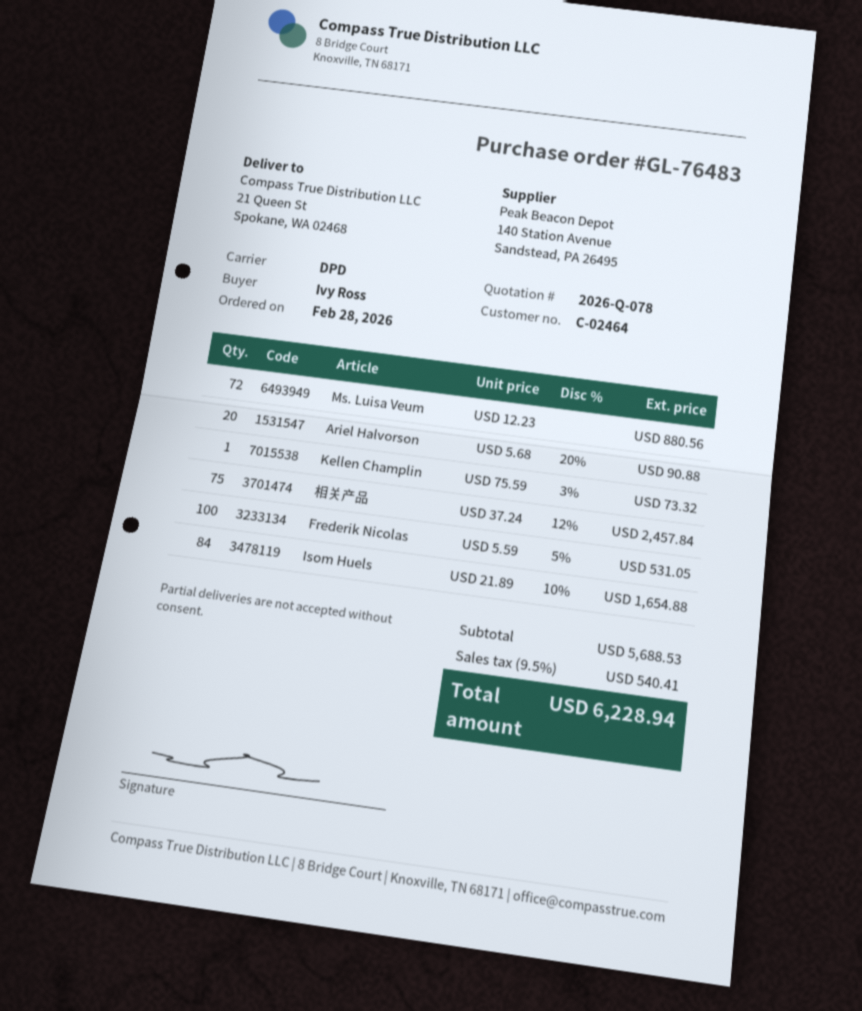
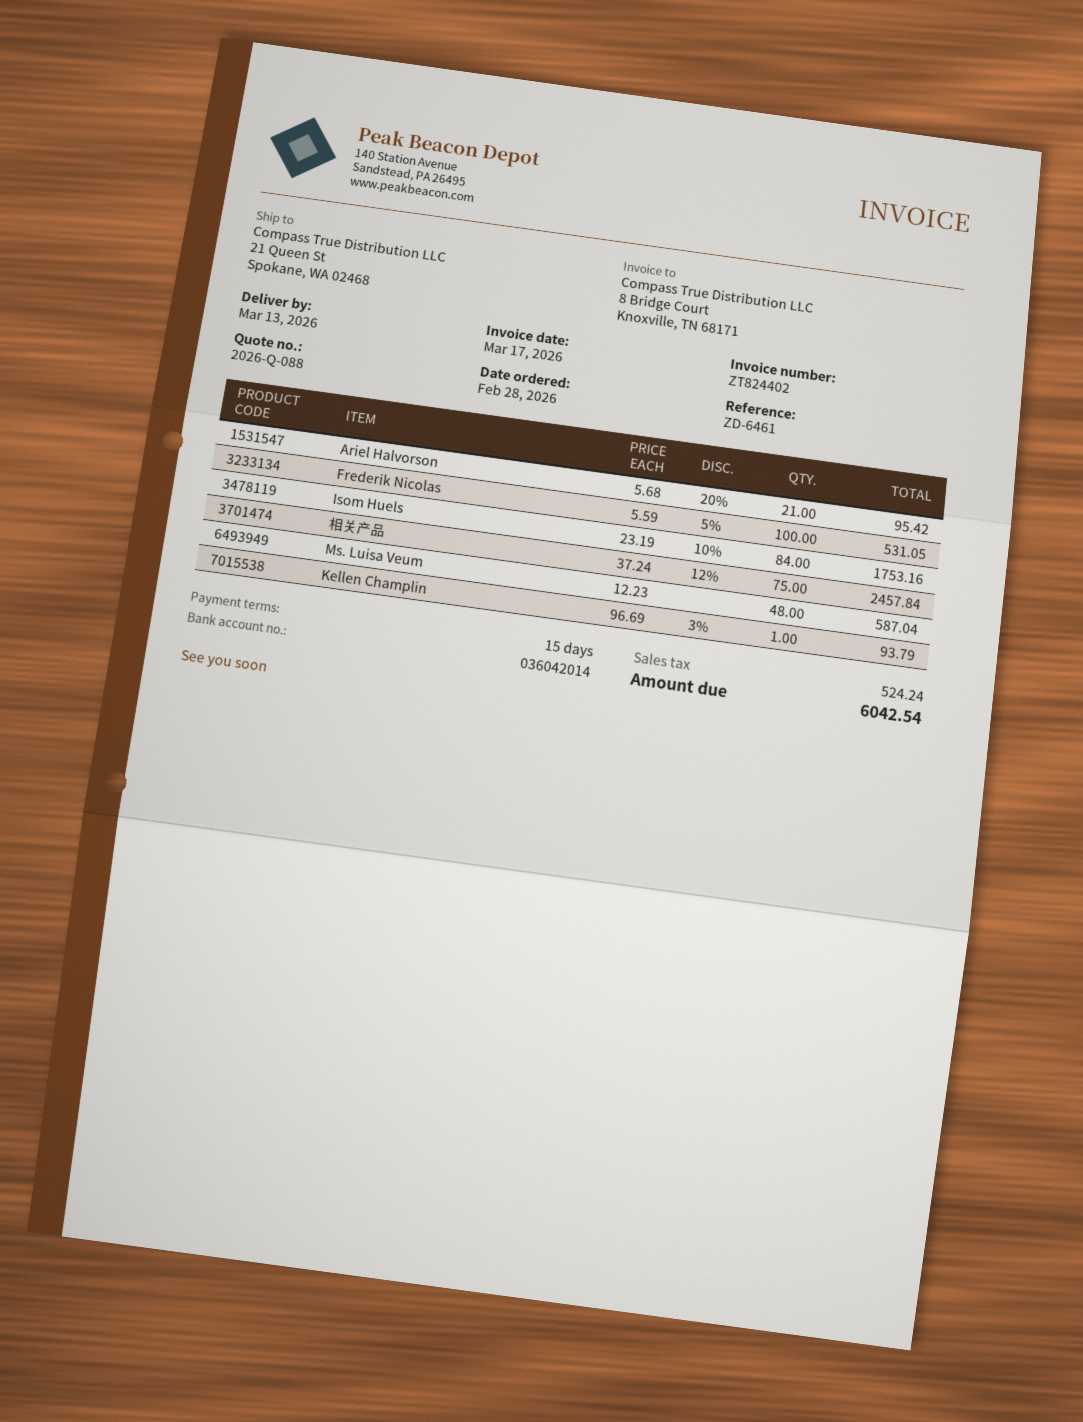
quote number: 2026-Q-078 -> 2026-Q-088
Ms. Luisa Veum: 72 x 12.23 = 880.56 -> 48 x 12.23 = 587.04
Ariel Halvorson: 20 x 5.68 - 20% = 90.88 -> 21 x 5.68 - 20% = 95.42
Kellen Champlin: 1 x 75.59 - 3% = 73.32 -> 1 x 96.69 - 3% = 93.79
Isom Huels: 84 x 21.89 - 10% = 1654.88 -> 84 x 23.19 - 10% = 1753.16
tax: 540.41 -> 524.24
total: 6228.94 -> 6042.54

